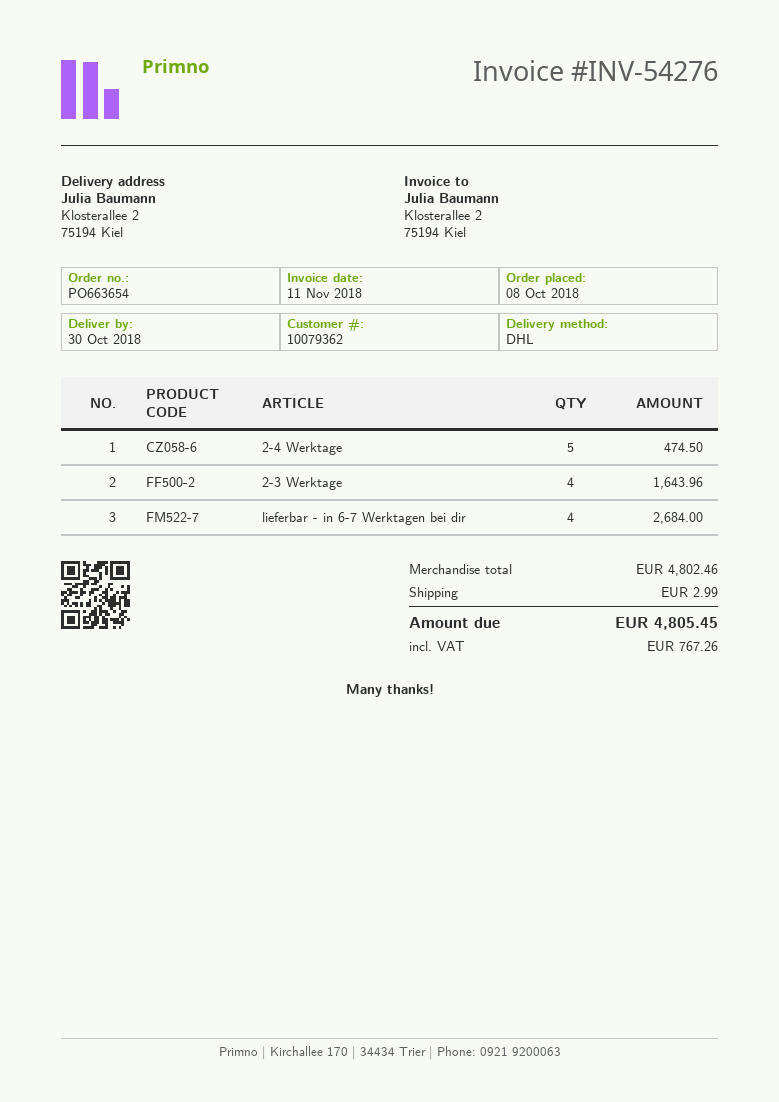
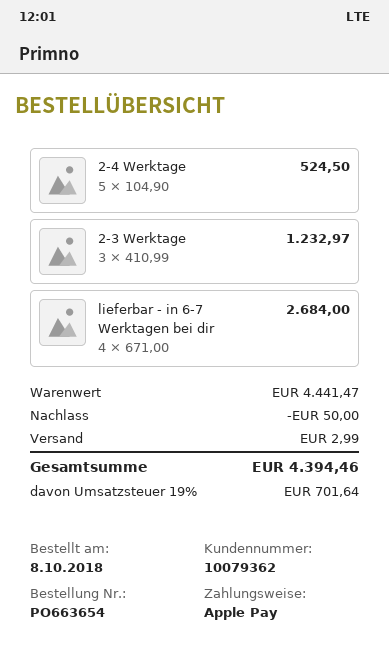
2-4 Werktage: 5 for 474.50 -> 5 for 524.50
2-3 Werktage: 4 for 1643.96 -> 3 for 1232.97
subtotal: 4802.46 -> 4441.47
discount: none -> 50.00
tax: 767.26 -> 701.64
total: 4805.45 -> 4394.46

